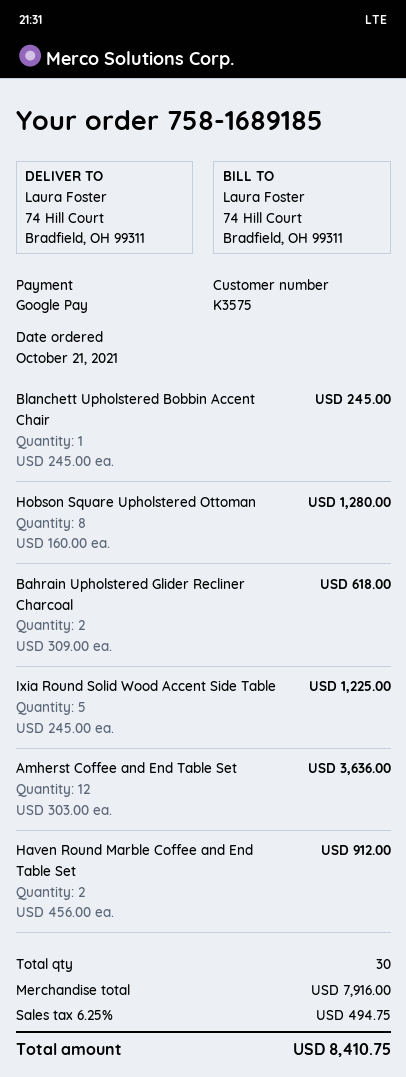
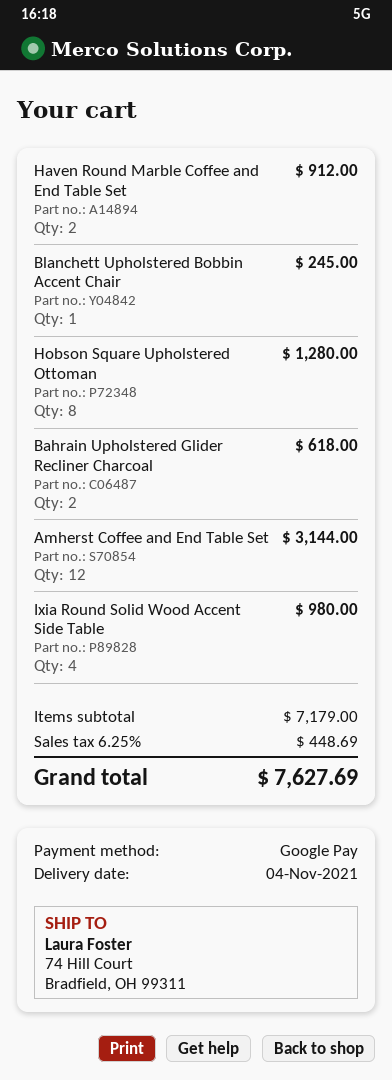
Ixia Round Solid Wood Accent Side Table: 5 for 1225.00 -> 4 for 980.00
Amherst Coffee and End Table Set: 12 for 3636.00 -> 12 for 3144.00
subtotal: 7916.00 -> 7179.00
tax: 6.25% = 494.75 -> 6.25% = 448.69
total: 8410.75 -> 7627.69

